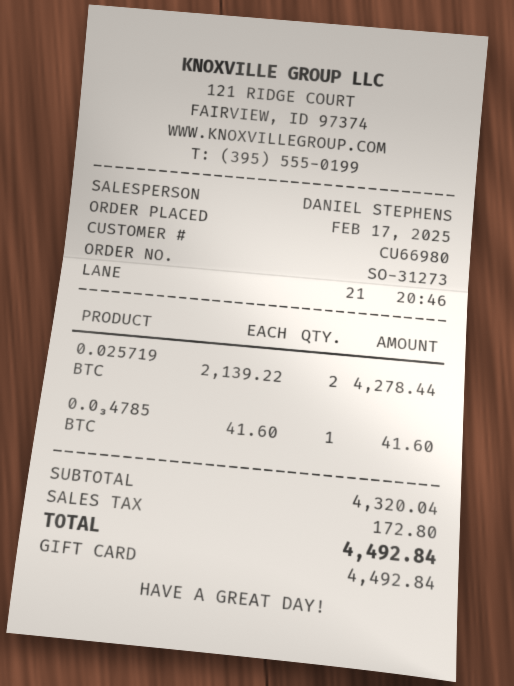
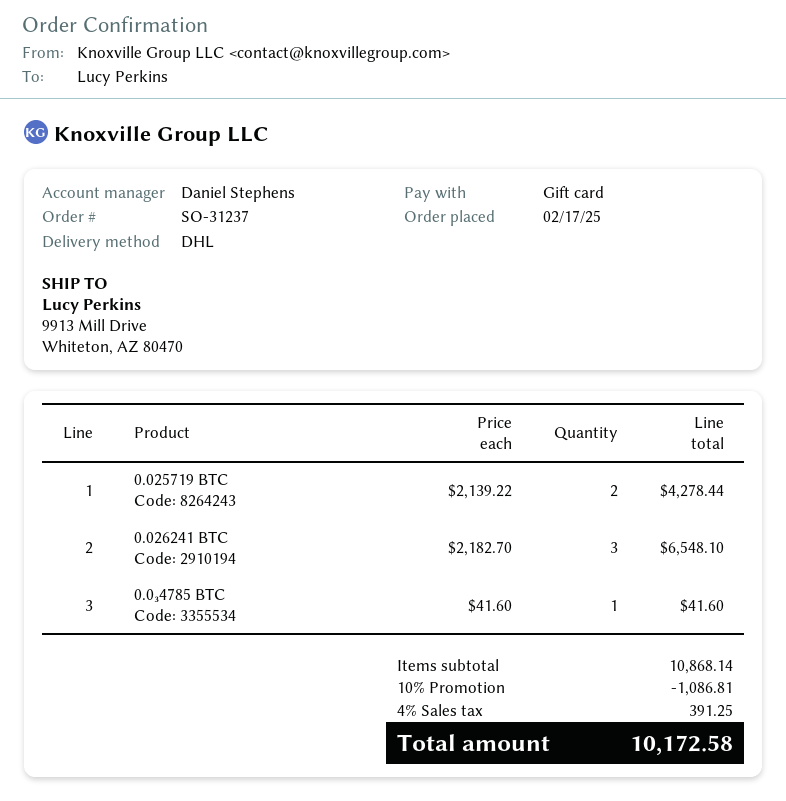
order number: SO-31273 -> SO-31237
0.026241 BTC: none -> 3 x 2182.70 = 6548.10
subtotal: 4320.04 -> 10868.14
discount: none -> 10% = 1086.81
tax: 172.80 -> 391.25
total: 4492.84 -> 10172.58

